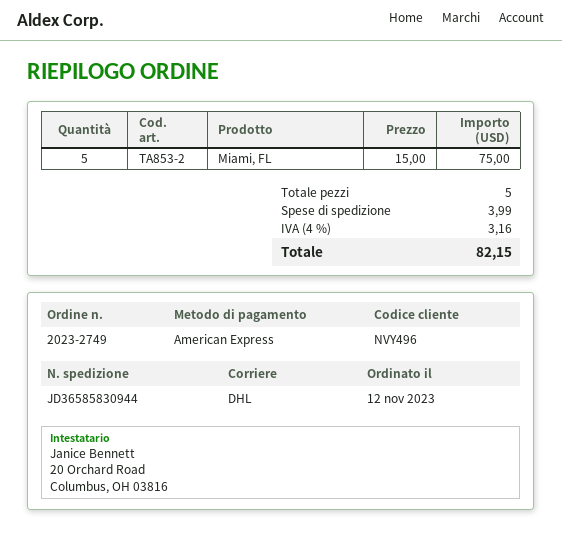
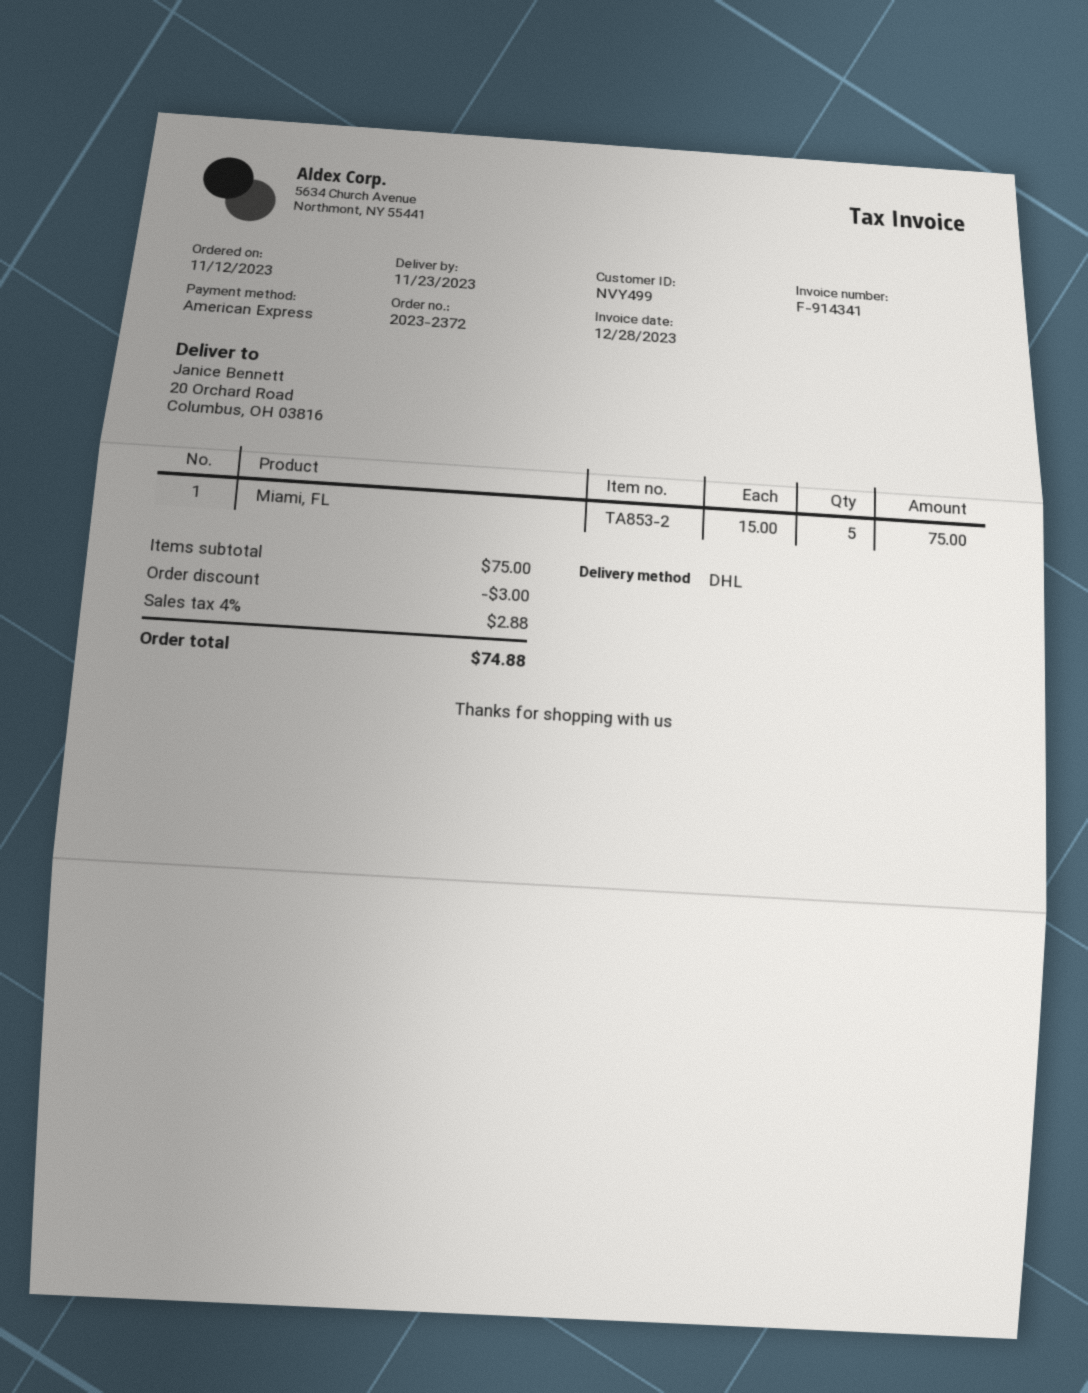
order number: 2023-2749 -> 2023-2372
customer number: NVY496 -> NVY499
discount: none -> 3.00
shipping: 3.99 -> none
tax: 4% = 3.16 -> 4% = 2.88
total: 82.15 -> 74.88

